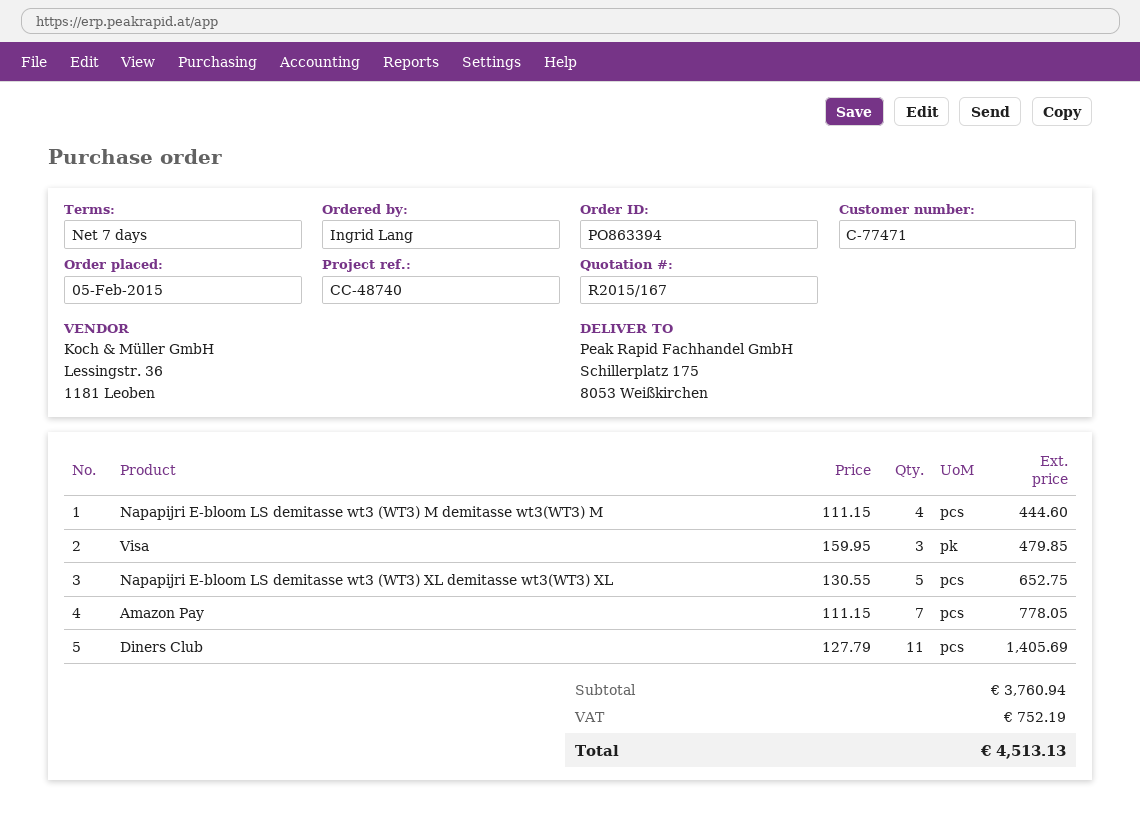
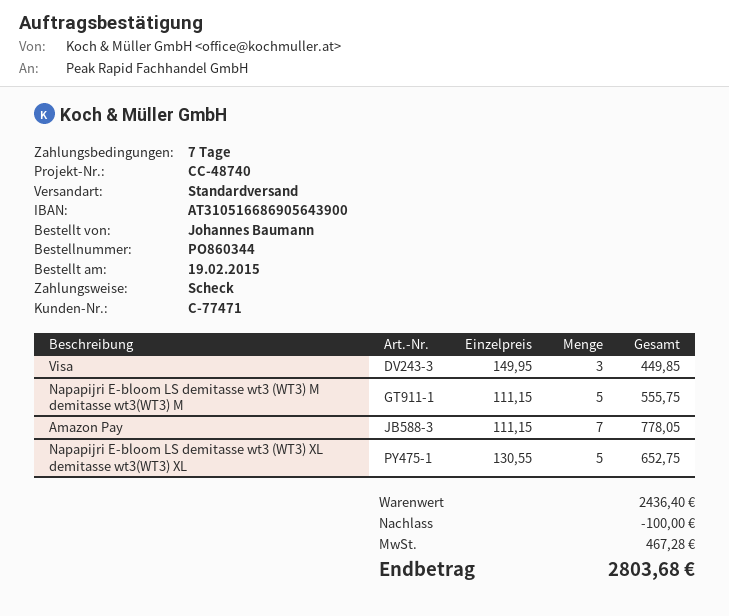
order number: PO863394 -> PO860344
order date: 2015-02-05 -> 2015-02-19
ordered by: Ingrid Lang -> Johannes Baumann
Napapijri E-bloom LS demitasse wt3 (WT3) M demitasse wt3(WT3) M: 4 x 111.15 = 444.60 -> 5 x 111.15 = 555.75
Visa: 3 x 159.95 = 479.85 -> 3 x 149.95 = 449.85
Diners Club: 11 x 127.79 = 1405.69 -> none
subtotal: 3760.94 -> 2436.40
discount: none -> 100.00
tax: 752.19 -> 467.28
total: 4513.13 -> 2803.68

